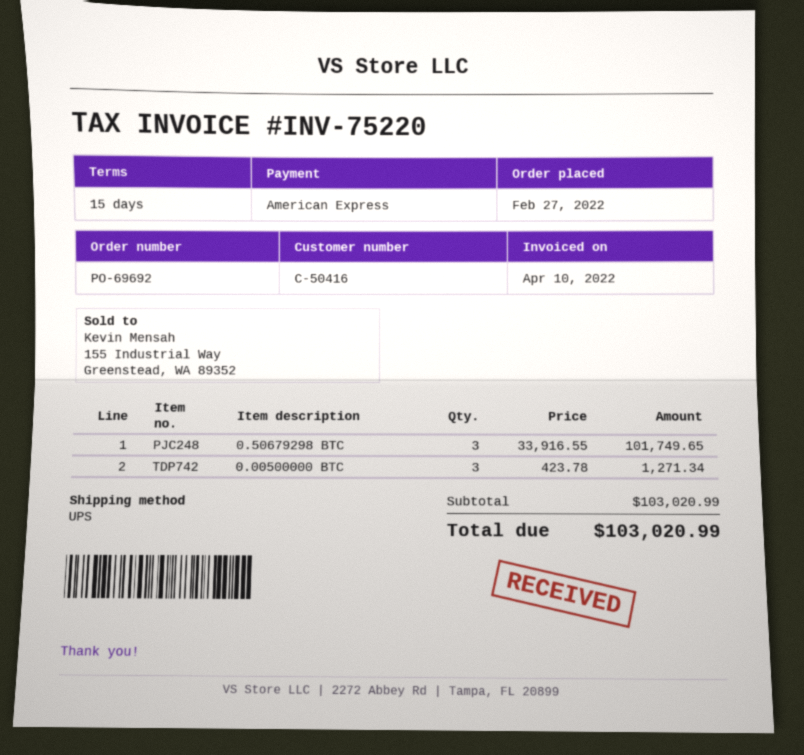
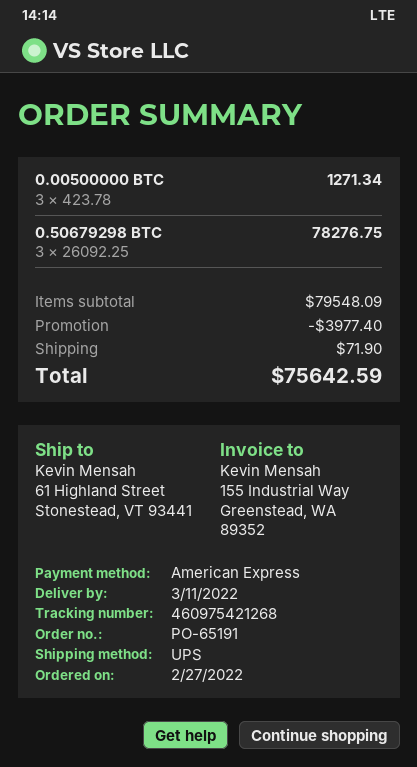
order number: PO-69692 -> PO-65191
0.50679298 BTC: 3 x 33916.55 = 101749.65 -> 3 x 26092.25 = 78276.75
subtotal: 103020.99 -> 79548.09
discount: none -> 3977.40
shipping: none -> 71.90
total: 103020.99 -> 75642.59

